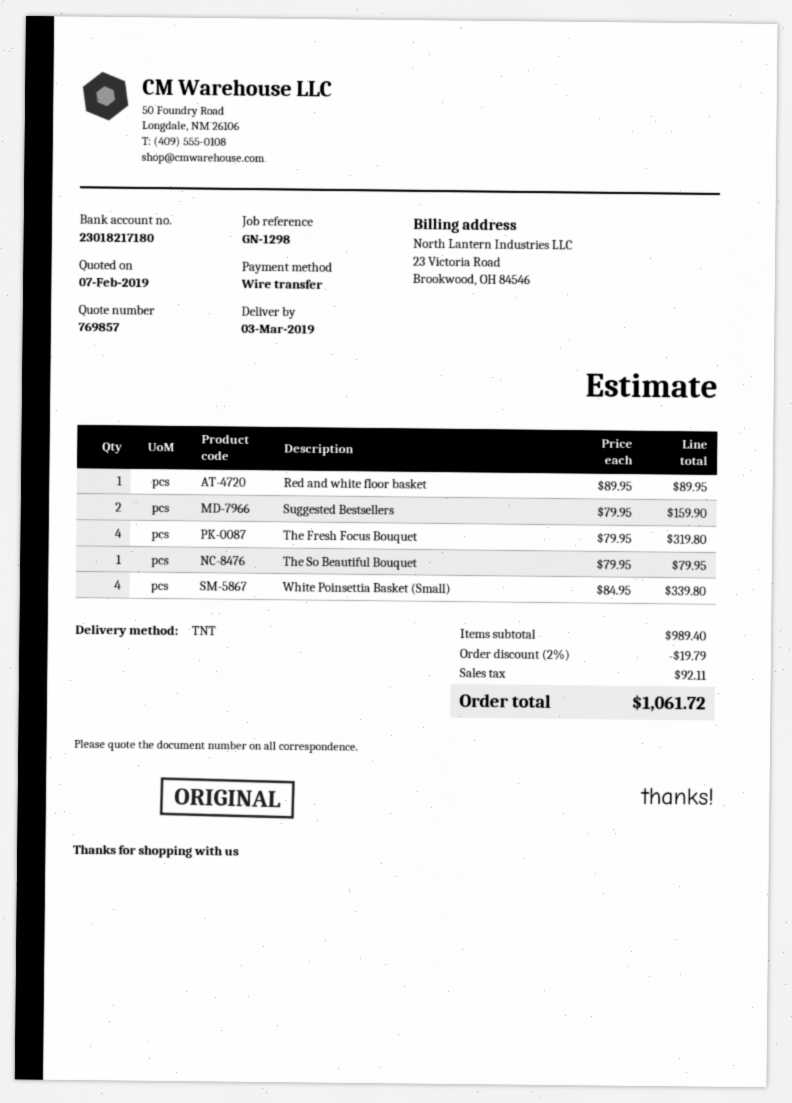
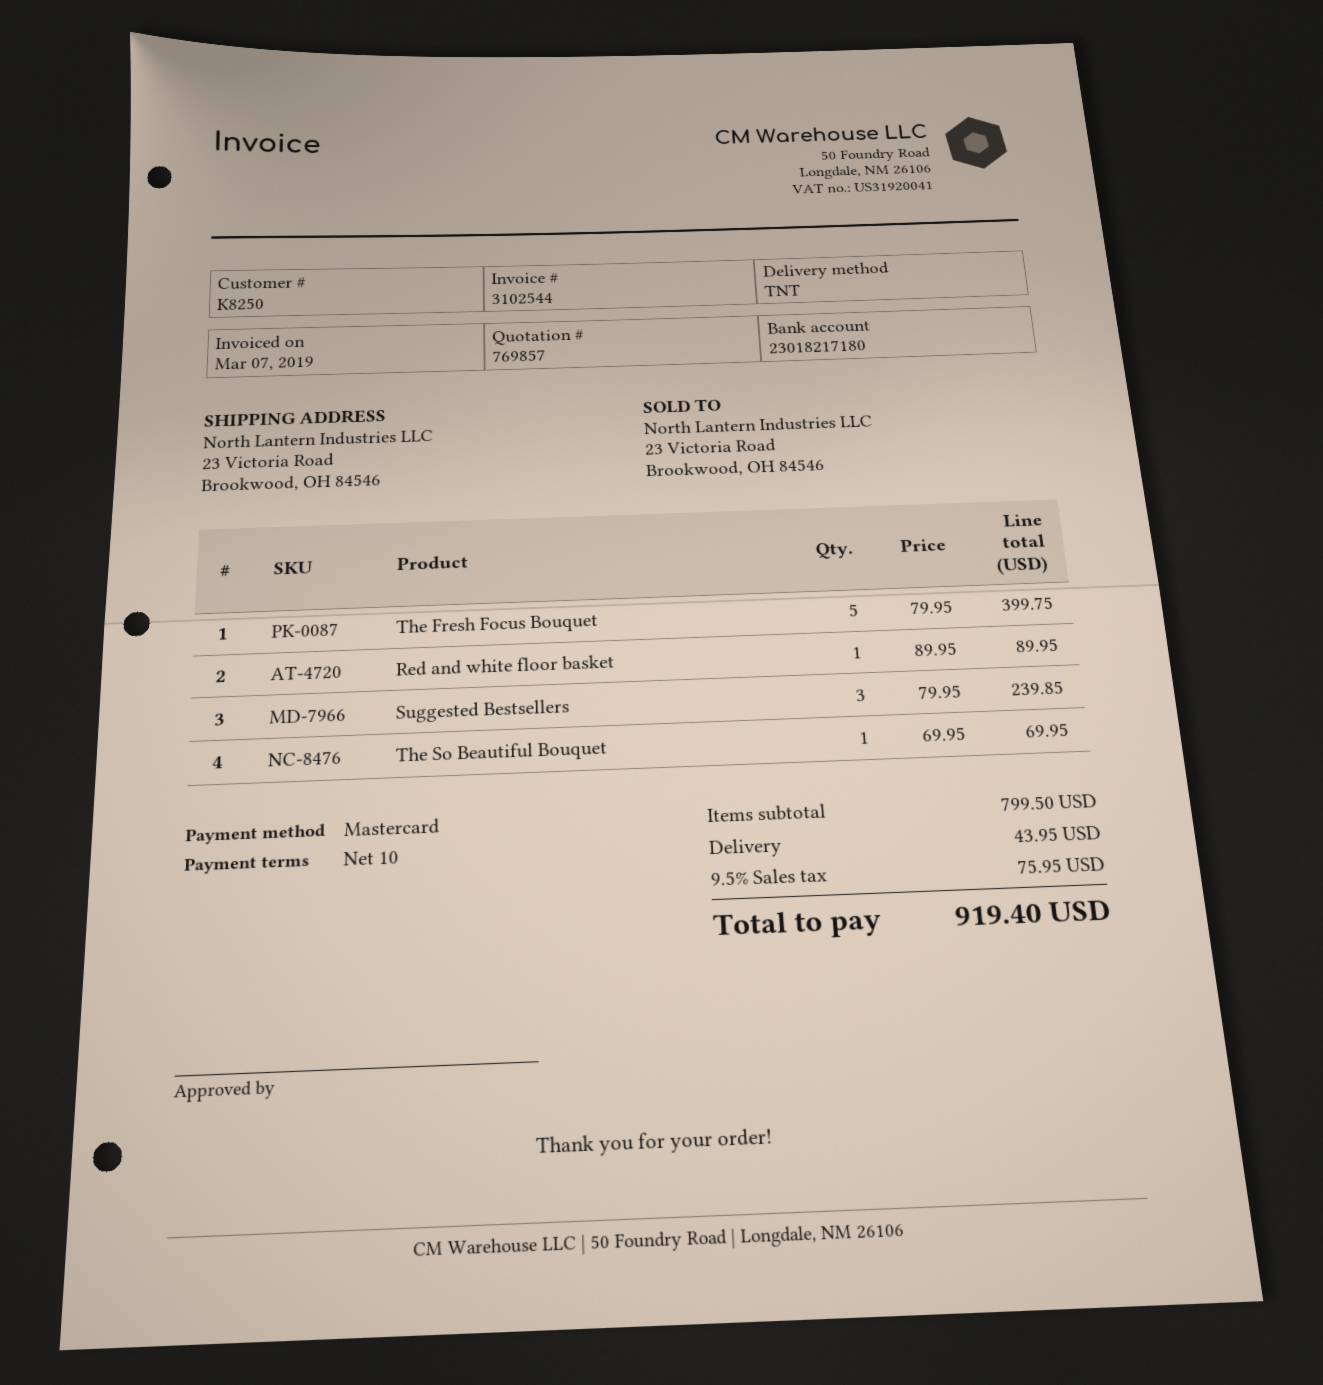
payment method: bank transfer -> Mastercard
Suggested Bestsellers: 2 x 79.95 = 159.90 -> 3 x 79.95 = 239.85
The Fresh Focus Bouquet: 4 x 79.95 = 319.80 -> 5 x 79.95 = 399.75
The So Beautiful Bouquet: 1 x 79.95 = 79.95 -> 1 x 69.95 = 69.95
White Poinsettia Basket (Small): 4 x 84.95 = 339.80 -> none
subtotal: 989.40 -> 799.50
discount: 2% = 19.79 -> none
shipping: none -> 43.95
tax: 92.11 -> 75.95
total: 1061.72 -> 919.40

